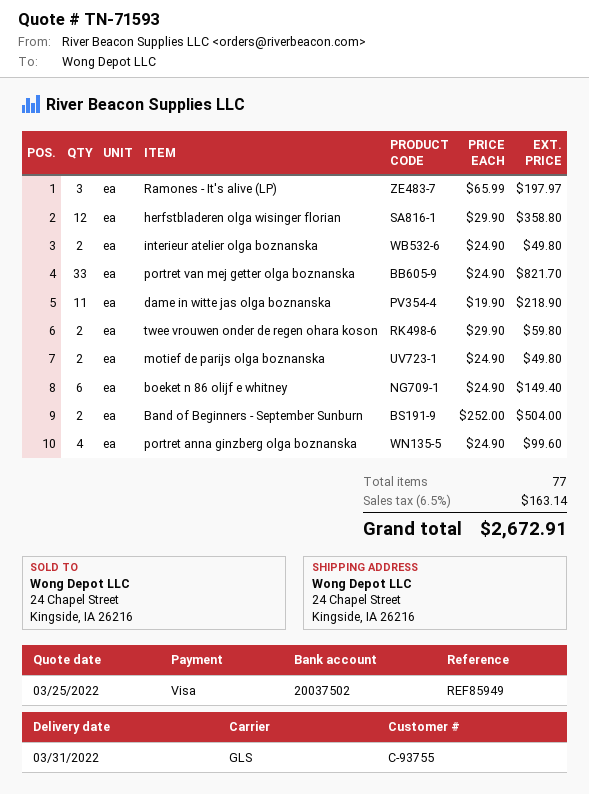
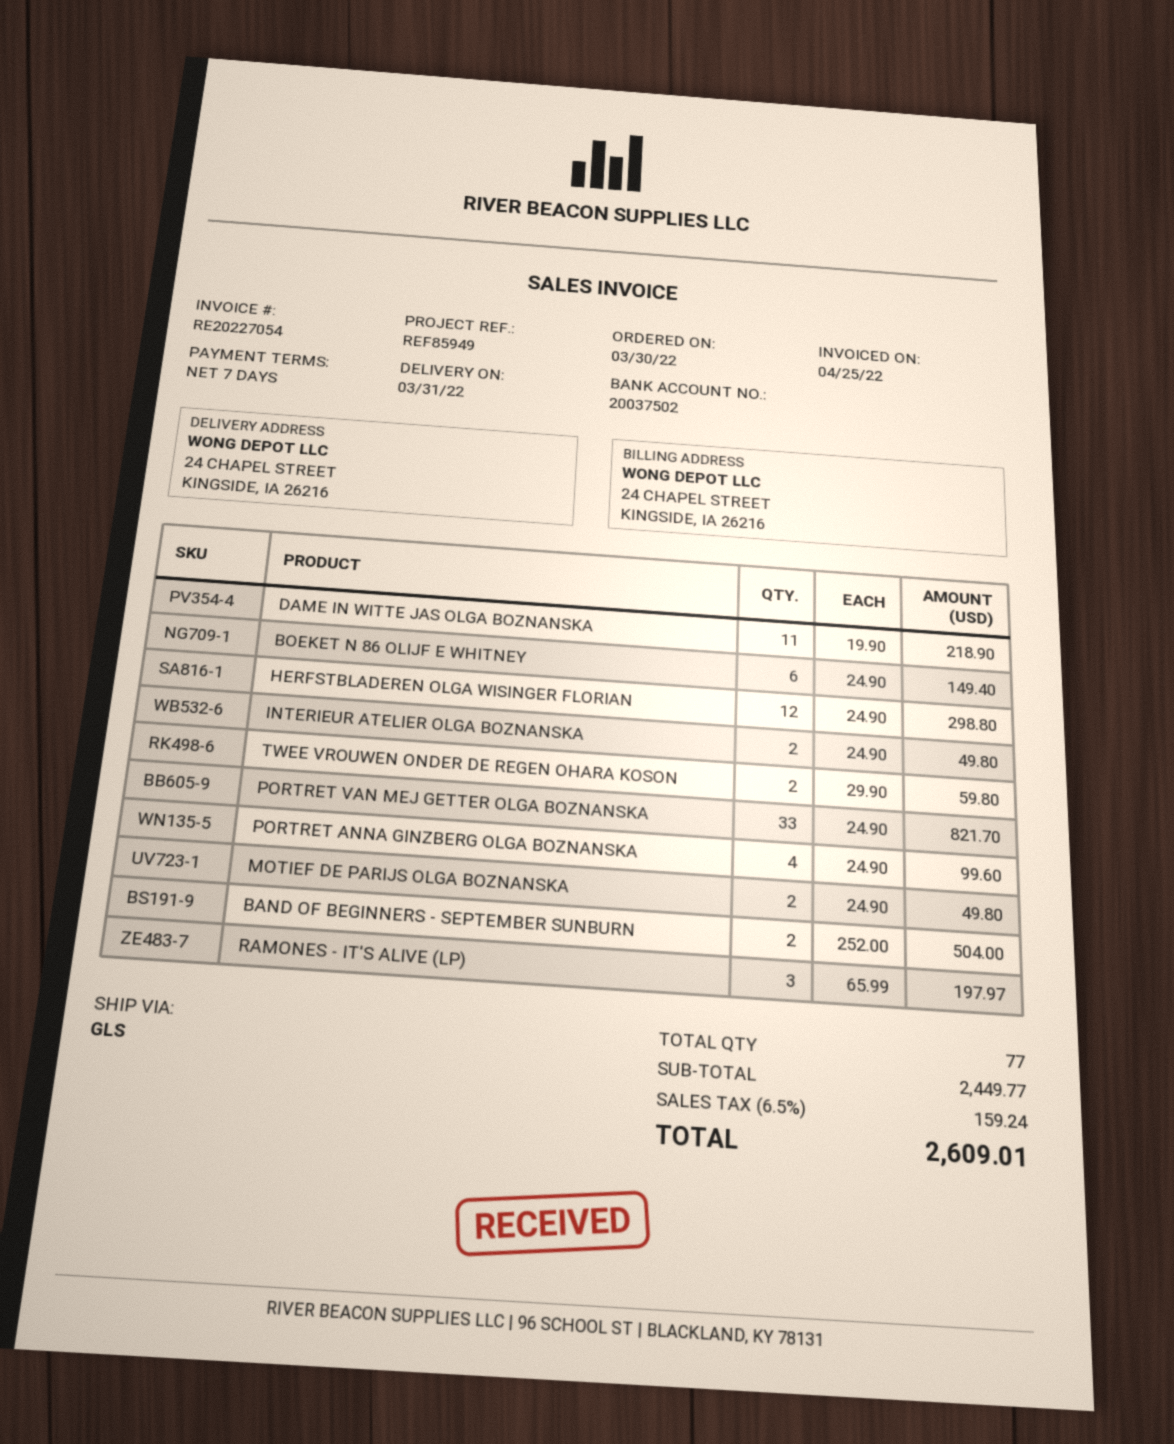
herfstbladeren olga wisinger florian: 12 x 29.90 = 358.80 -> 12 x 24.90 = 298.80
tax: 6.5% = 163.14 -> 6.5% = 159.24
total: 2672.91 -> 2609.01

